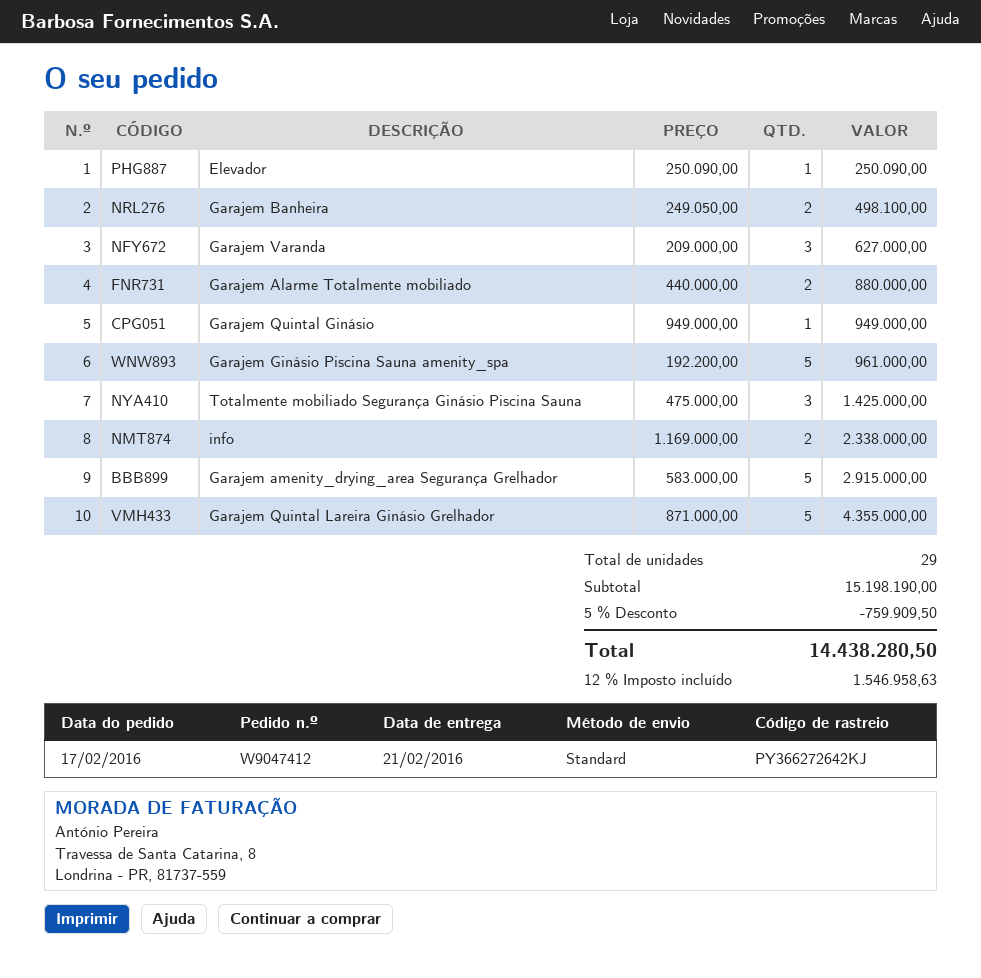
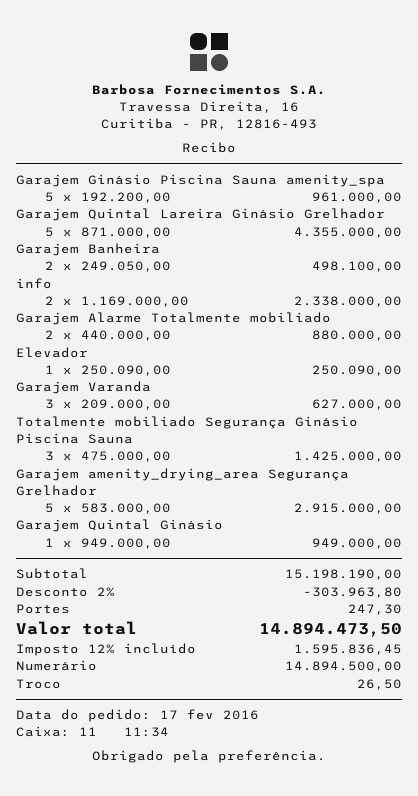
discount: 5% = 759909.50 -> 2% = 303963.80
shipping: none -> 247.30
tax: 12% = 1546958.63 -> 12% = 1595836.45
total: 14438280.50 -> 14894473.50

